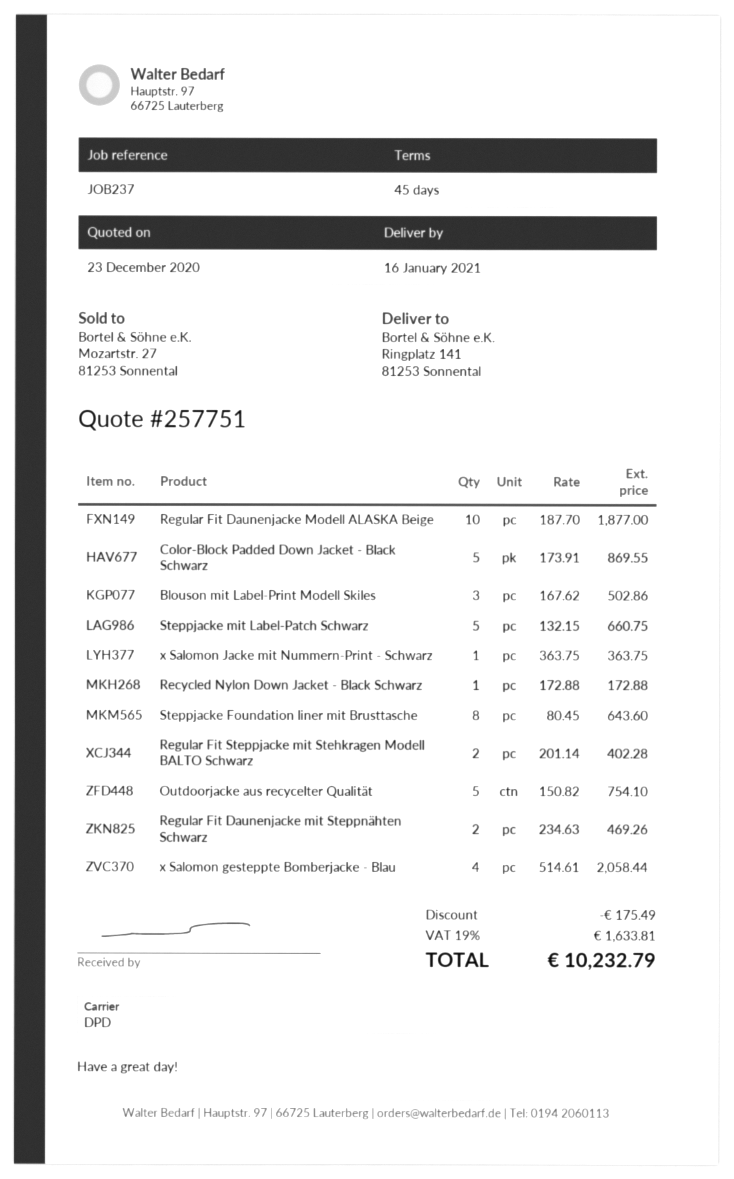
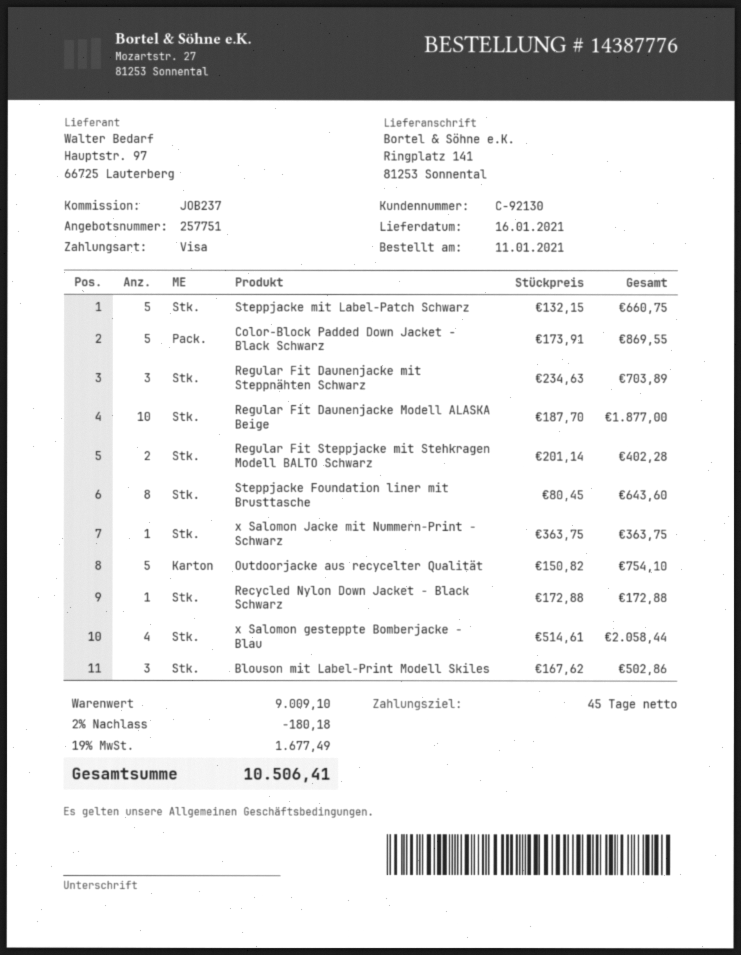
Regular Fit Daunenjacke mit Steppnähten Schwarz: 2 x 234.63 = 469.26 -> 3 x 234.63 = 703.89
discount: 175.49 -> 180.18
tax: 19% = 1633.81 -> 19% = 1677.49
total: 10232.79 -> 10506.41

